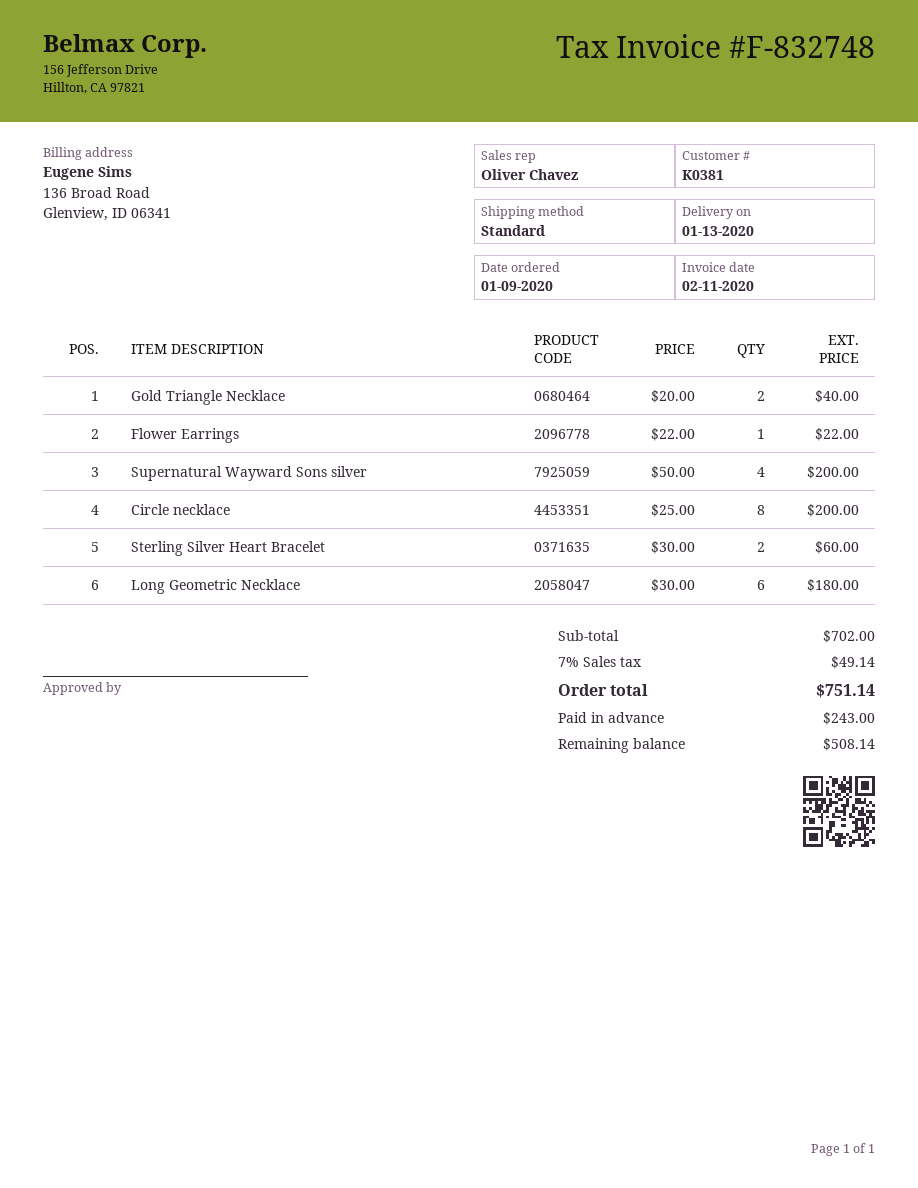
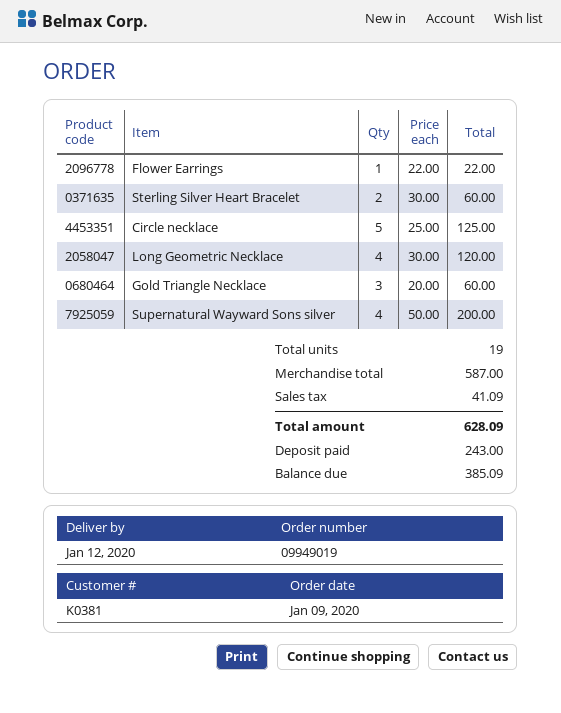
delivery date: 2020-01-13 -> 2020-01-12
Gold Triangle Necklace: 2 x 20.00 = 40.00 -> 3 x 20.00 = 60.00
Circle necklace: 8 x 25.00 = 200.00 -> 5 x 25.00 = 125.00
Long Geometric Necklace: 6 x 30.00 = 180.00 -> 4 x 30.00 = 120.00
subtotal: 702.00 -> 587.00
tax: 49.14 -> 41.09
total: 751.14 -> 628.09
balance: 508.14 -> 385.09

